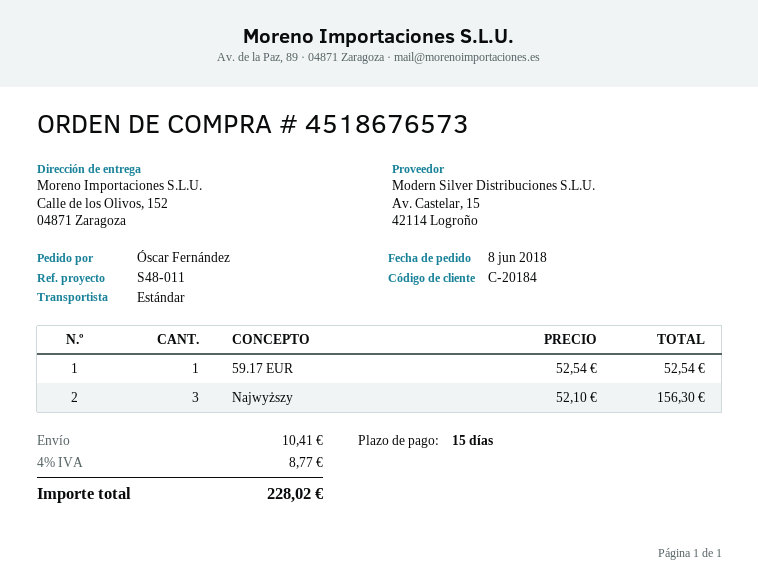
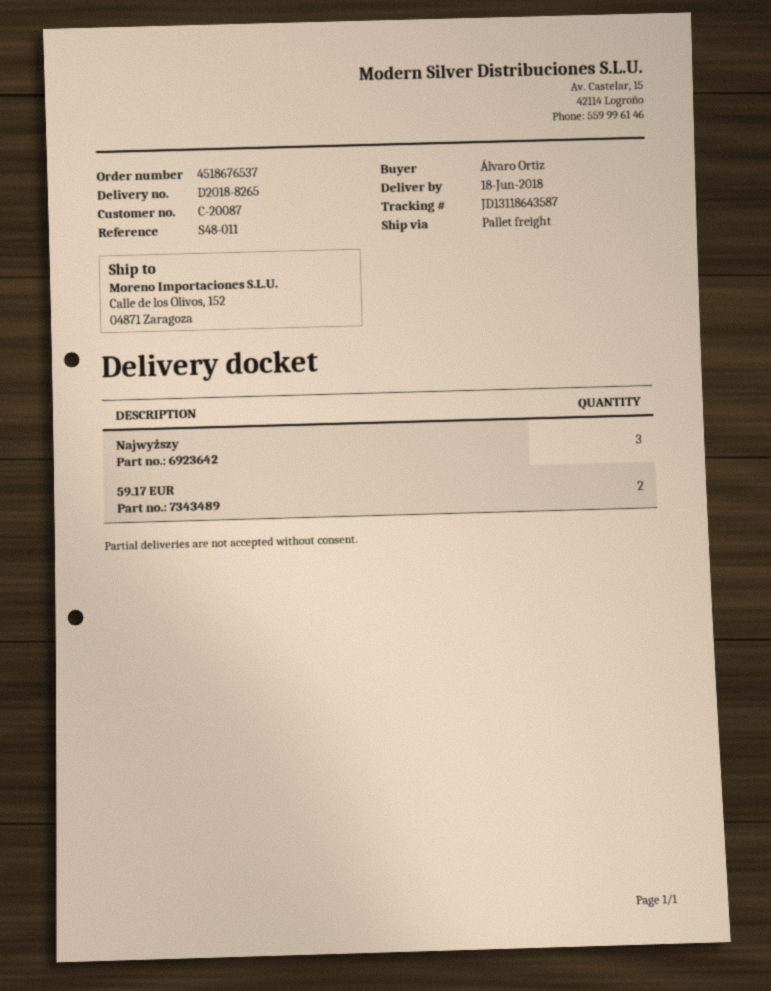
order number: 4518676573 -> 4518676537
customer number: C-20184 -> C-20087
ordered by: Óscar Fernández -> Álvaro Ortiz
shipping method: standard -> pallet freight
59.17 EUR: 1 -> 2

